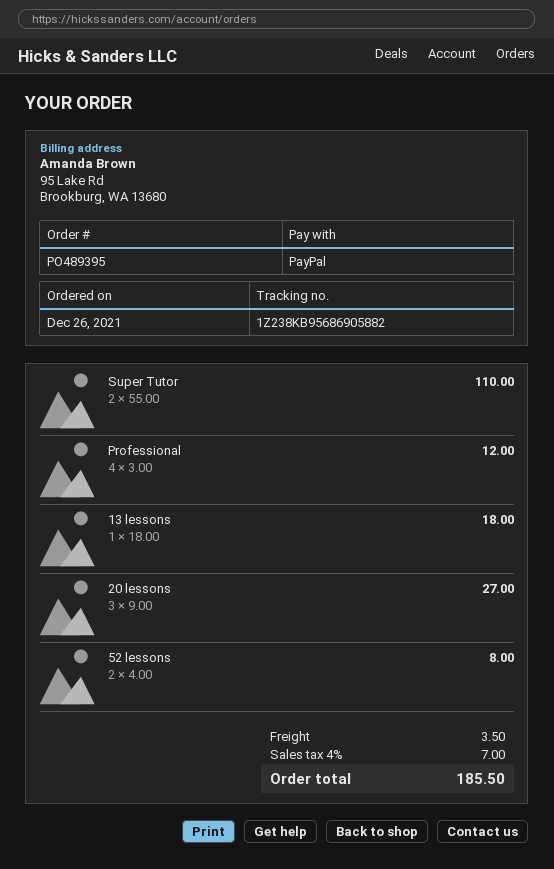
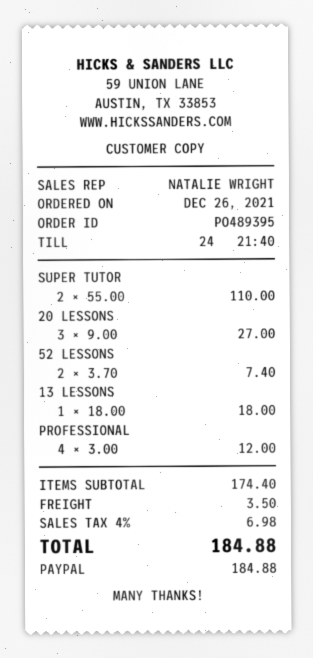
52 lessons: 2 x 4.00 = 8.00 -> 2 x 3.70 = 7.40
tax: 4% = 7.00 -> 4% = 6.98
total: 185.50 -> 184.88

